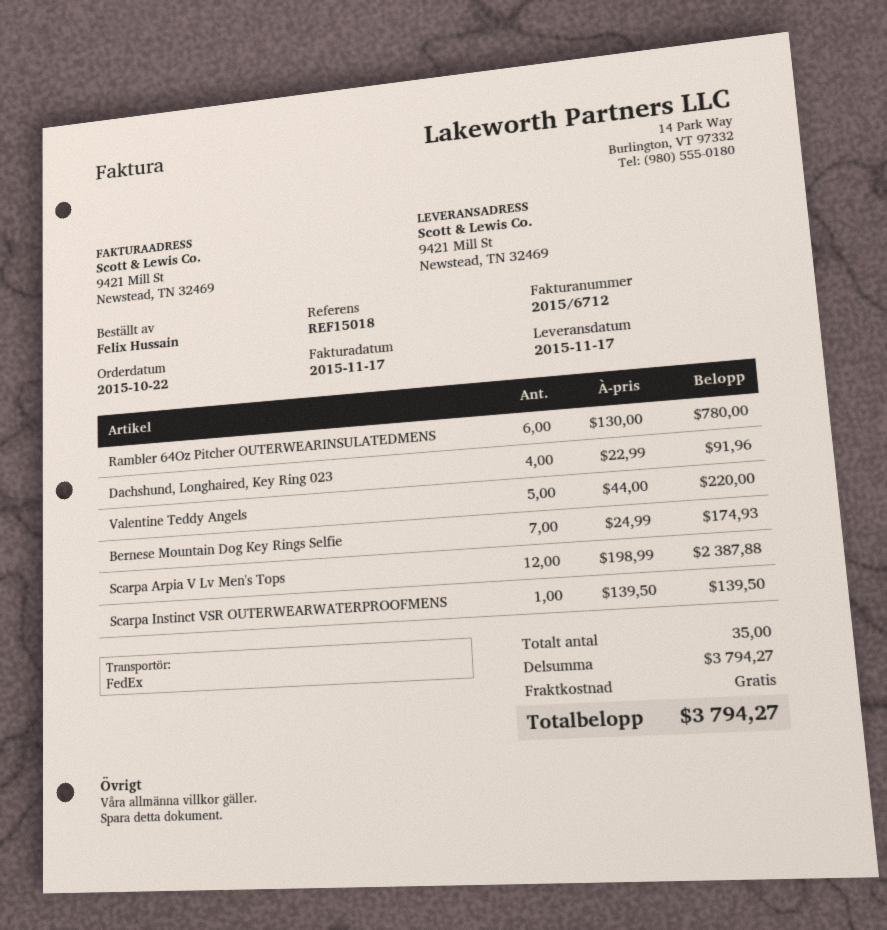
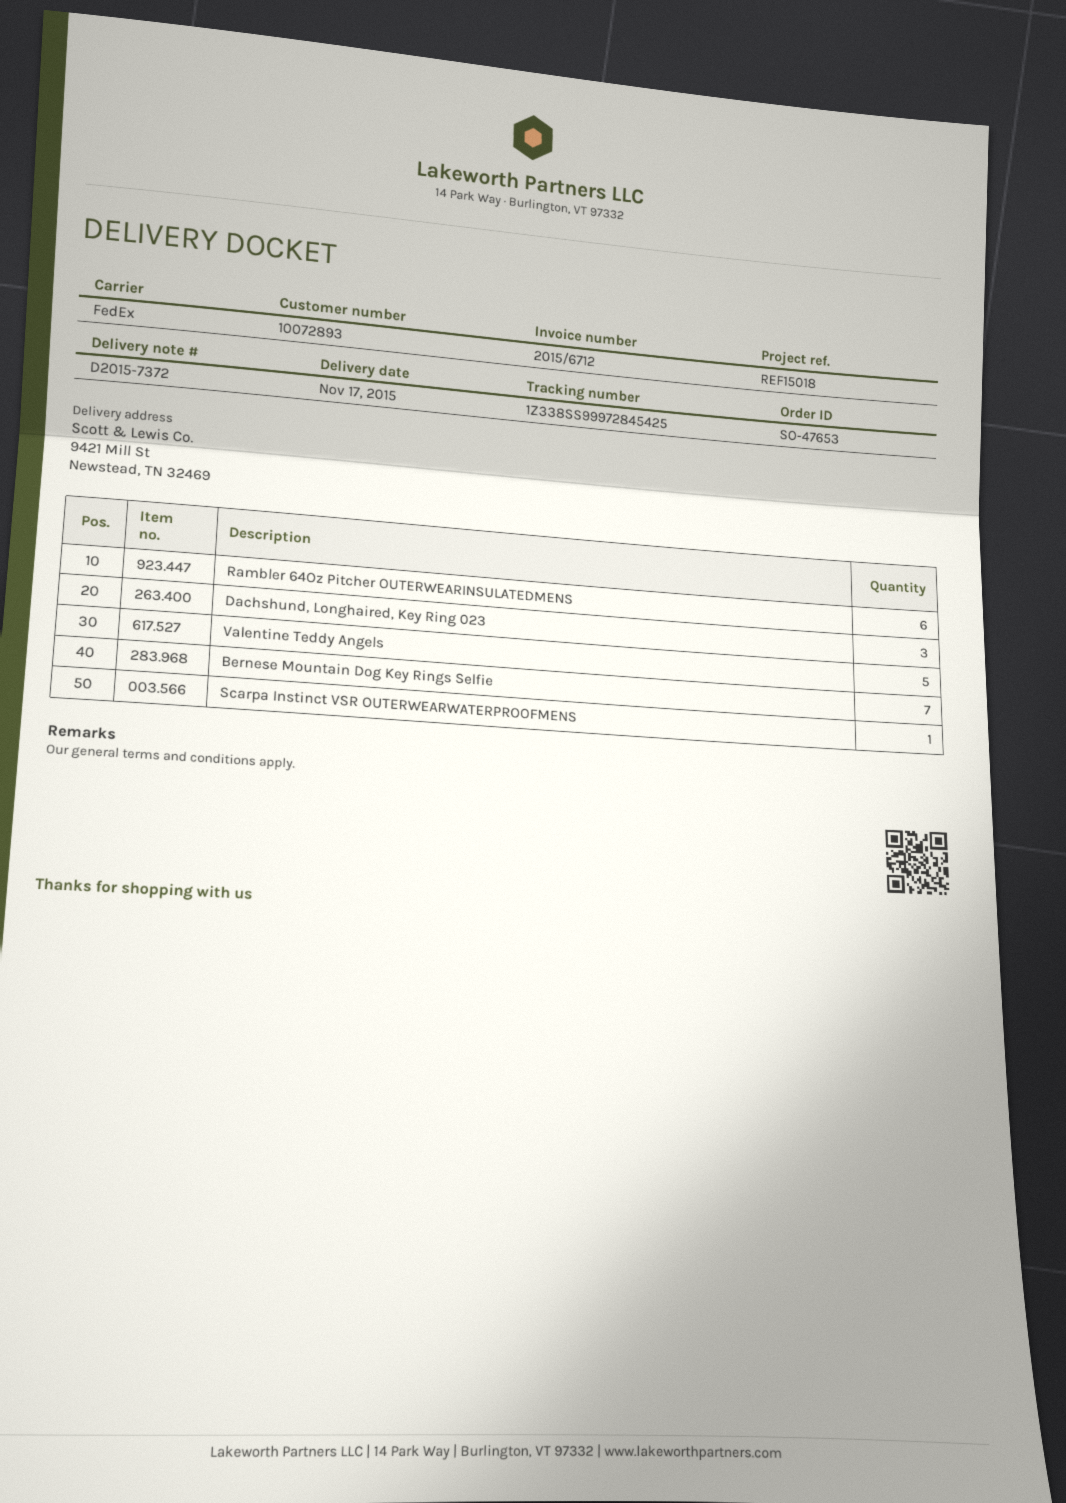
Dachshund, Longhaired, Key Ring 023: 4 -> 3
Scarpa Arpia V Lv Men's Tops: 12 -> none

